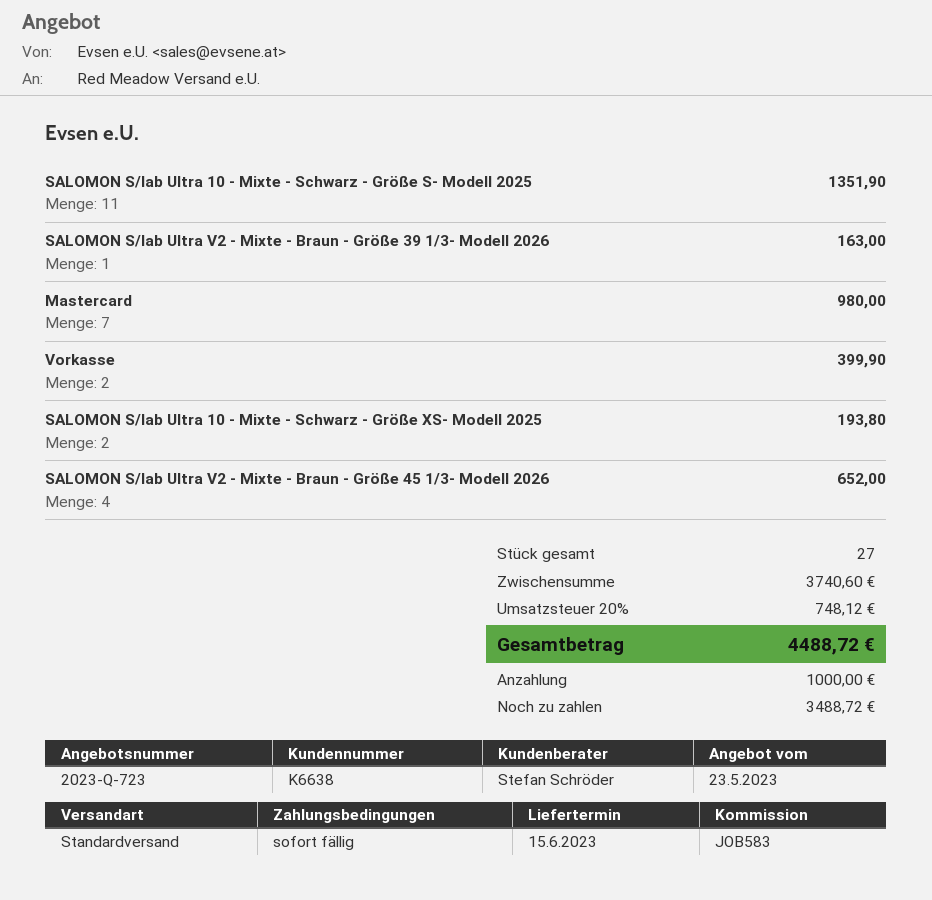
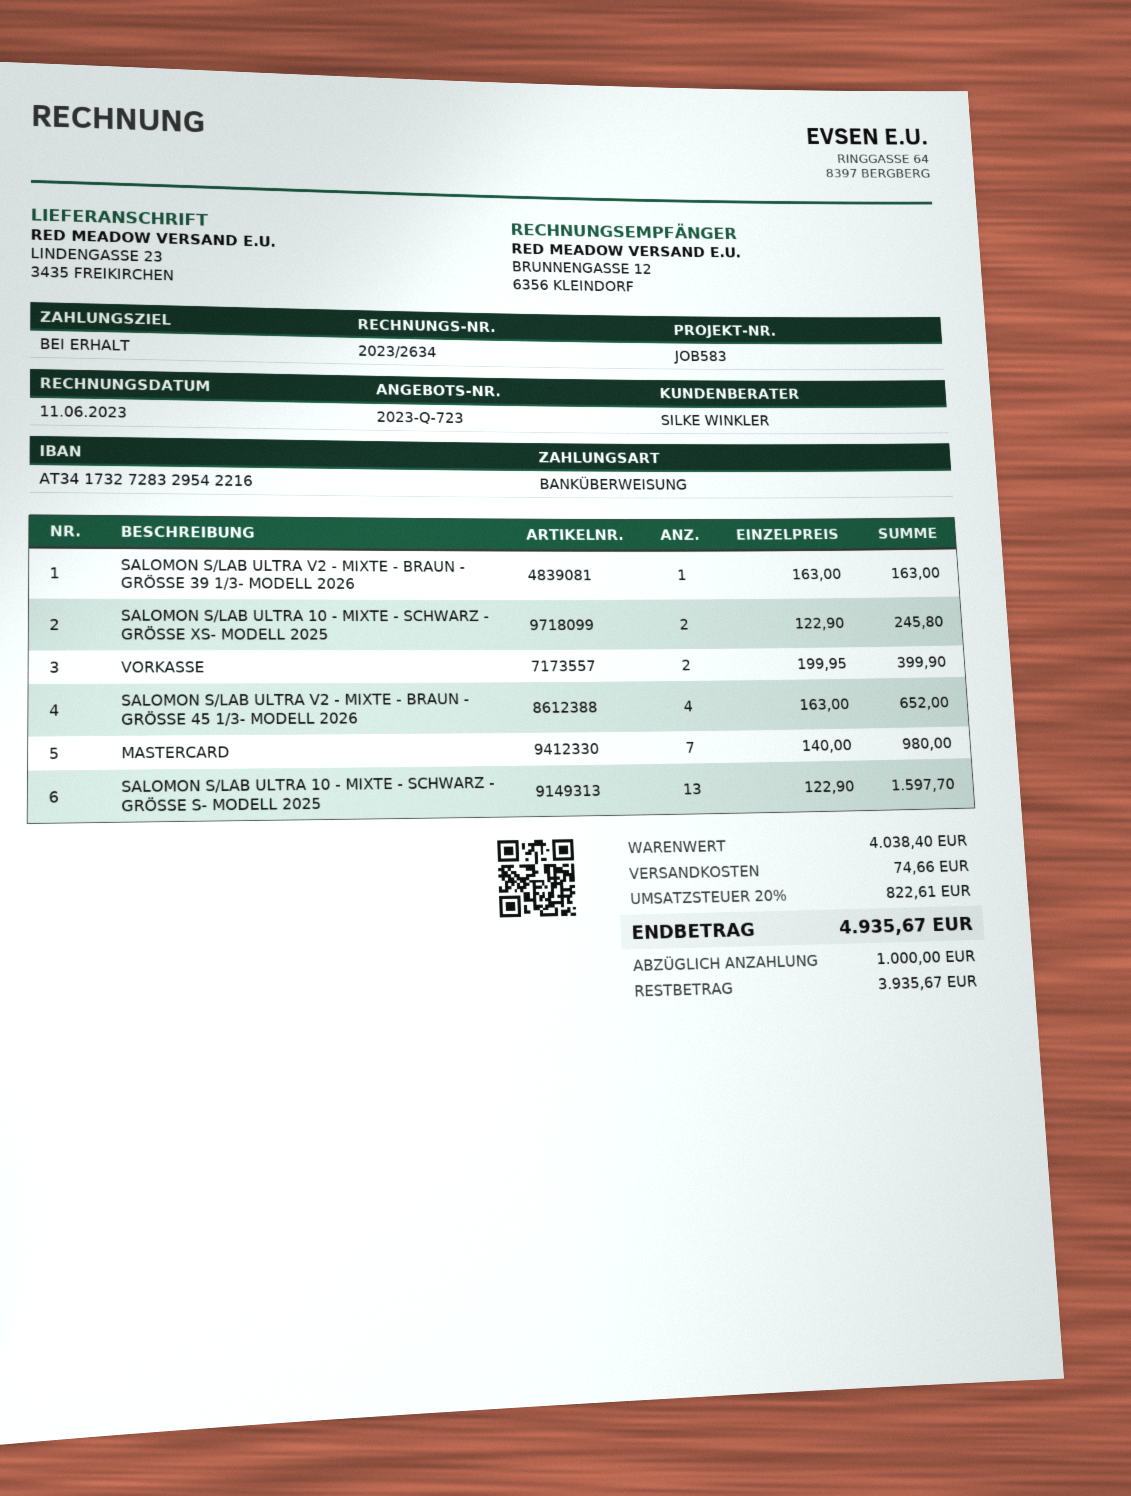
sales rep: Stefan Schröder -> SILKE WINKLER
SALOMON S/lab Ultra 10 - Mixte - Schwarz - Größe S- Modell 2025: 11 for 1351.90 -> 13 for 1597.70
SALOMON S/lab Ultra 10 - Mixte - Schwarz - Größe XS- Modell 2025: 2 for 193.80 -> 2 for 245.80
subtotal: 3740.60 -> 4038.40
shipping: none -> 74.66
tax: 20% = 748.12 -> 20% = 822.61
total: 4488.72 -> 4935.67
balance: 3488.72 -> 3935.67

